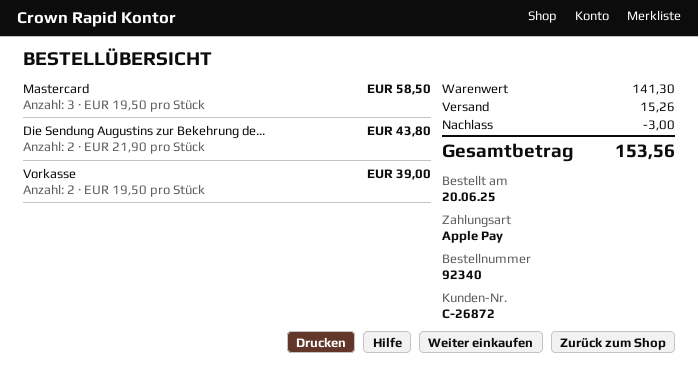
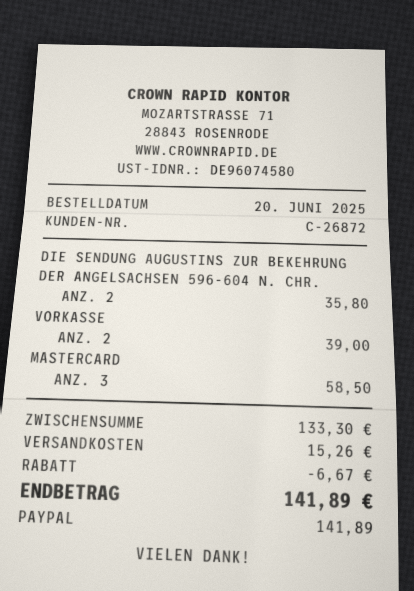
payment method: Apple Pay -> PayPal
Die Sendung Augustins zur Bekehrung de...: 2 for 43.80 -> 2 for 35.80
subtotal: 141.30 -> 133.30
discount: 3.00 -> 6.67
total: 153.56 -> 141.89

